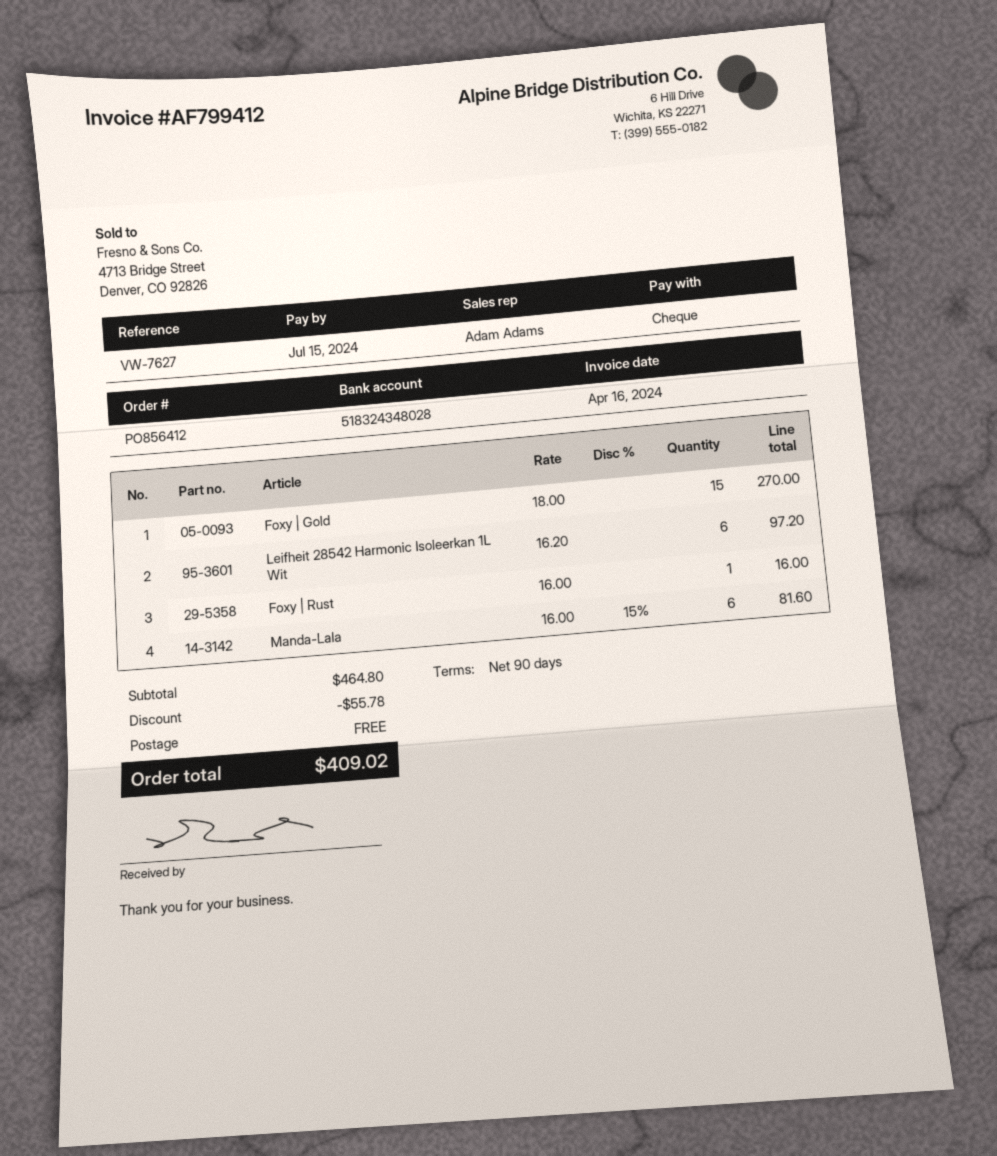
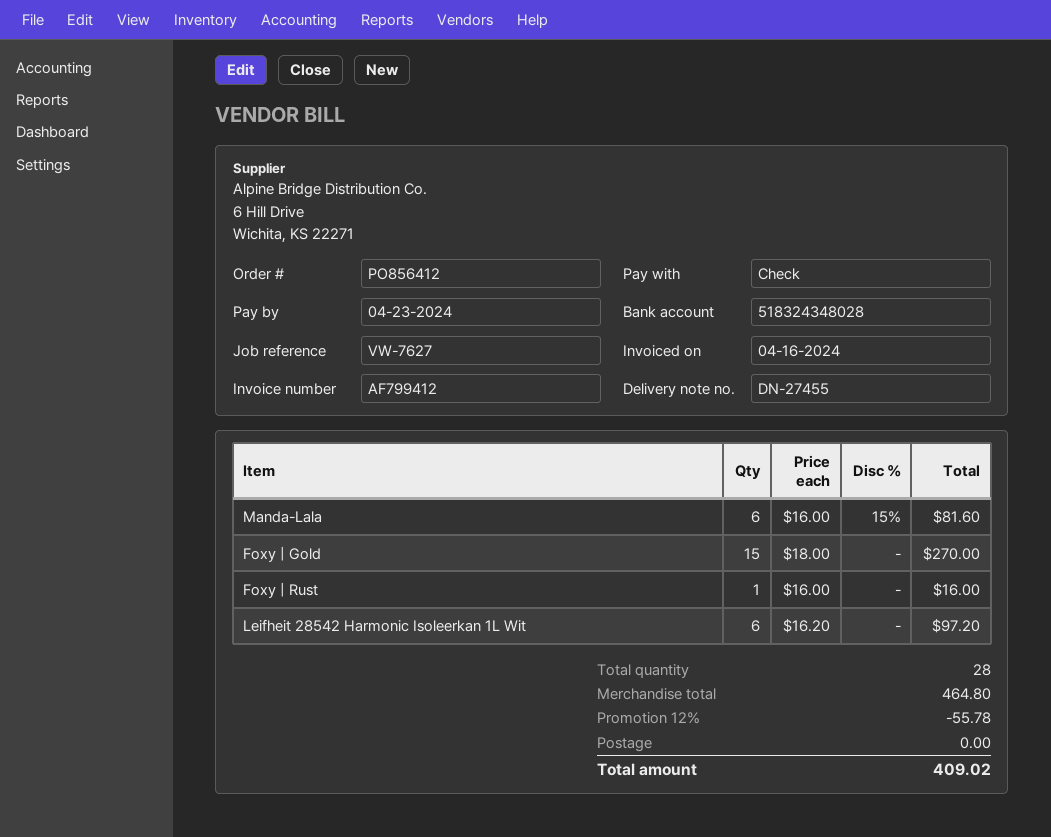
due date: 2024-07-15 -> 2024-04-23

